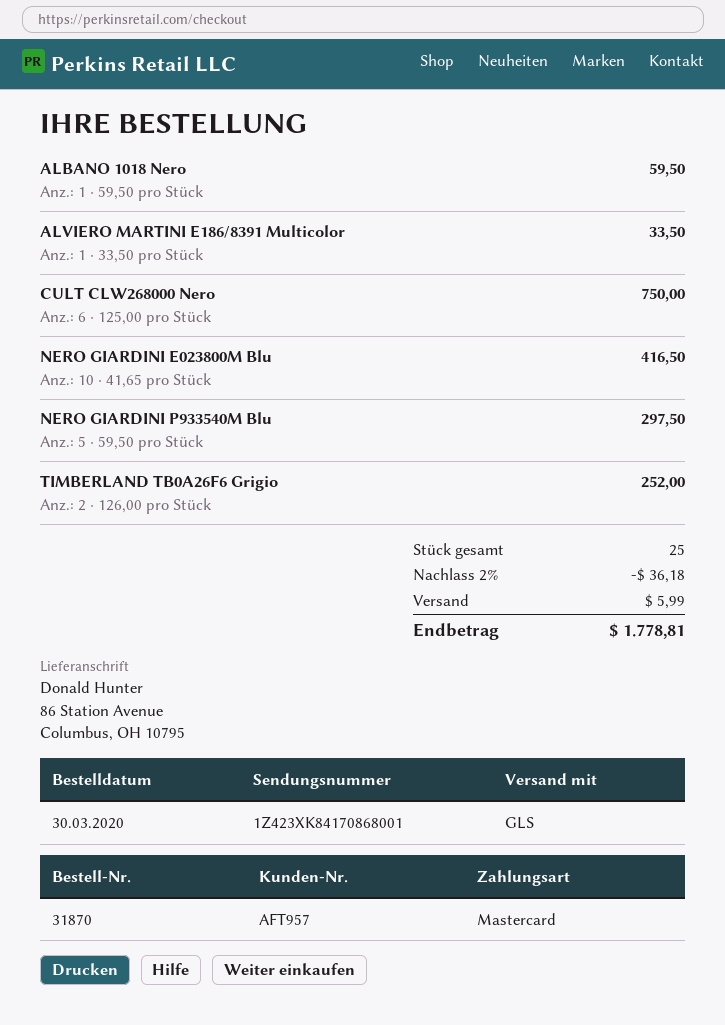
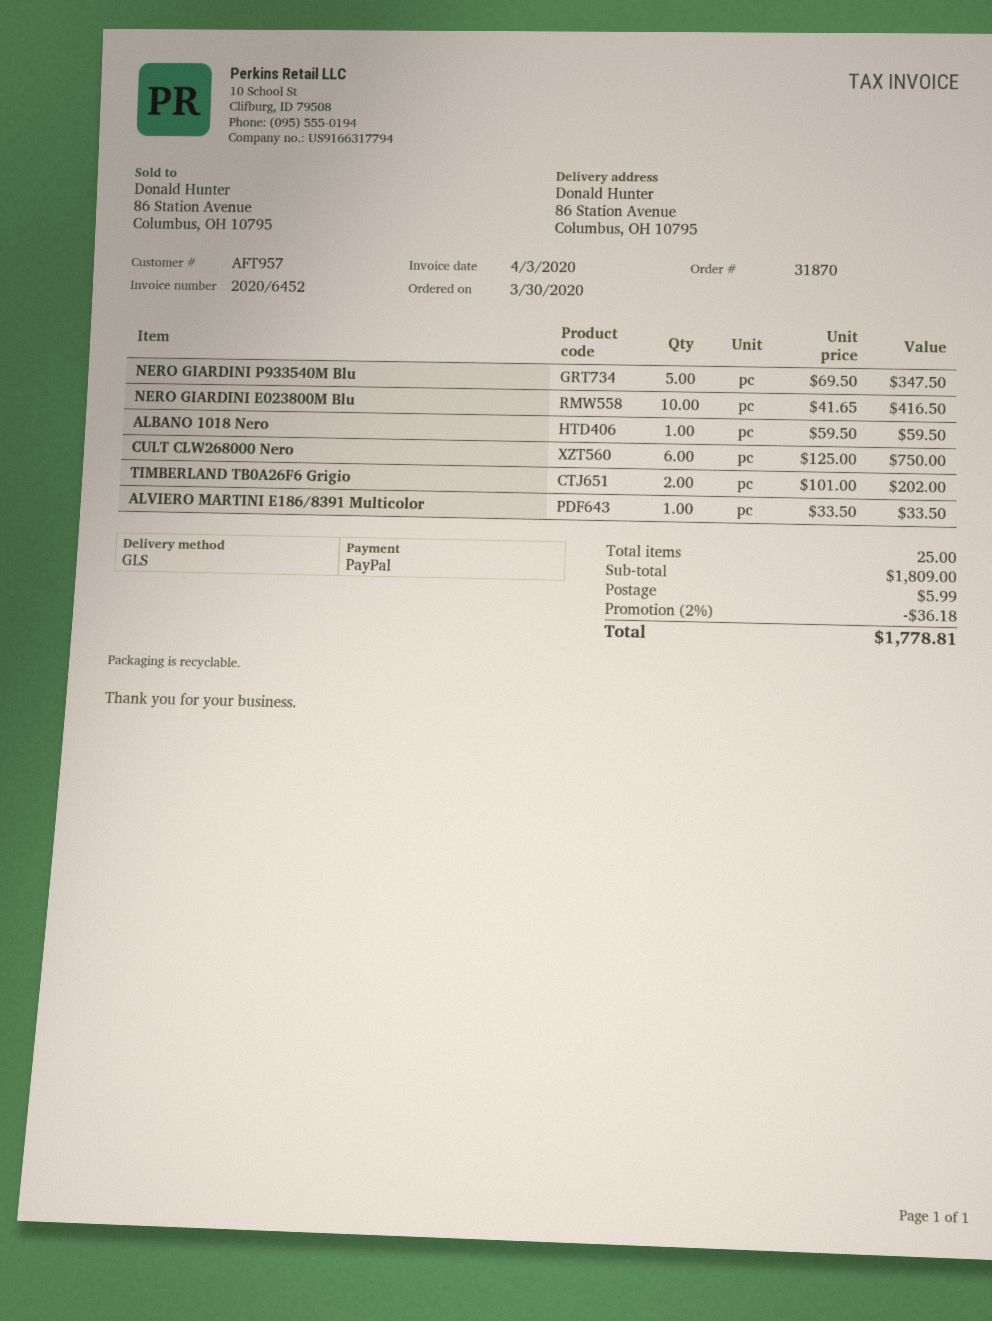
payment method: Mastercard -> PayPal
NERO GIARDINI P933540M Blu: 5 x 59.50 = 297.50 -> 5 x 69.50 = 347.50
TIMBERLAND TB0A26F6 Grigio: 2 x 126.00 = 252.00 -> 2 x 101.00 = 202.00

